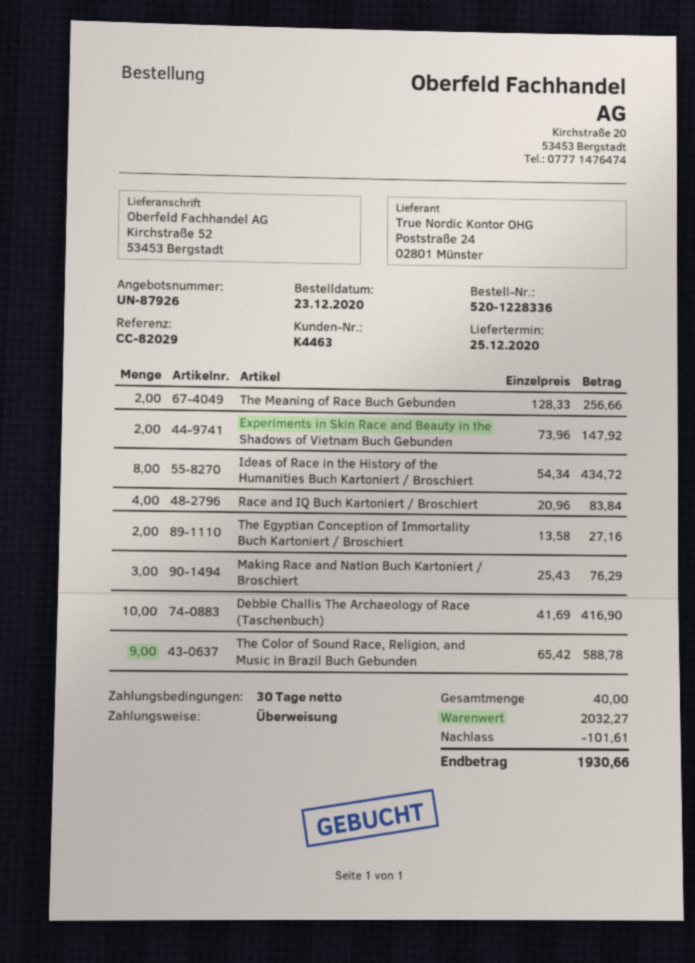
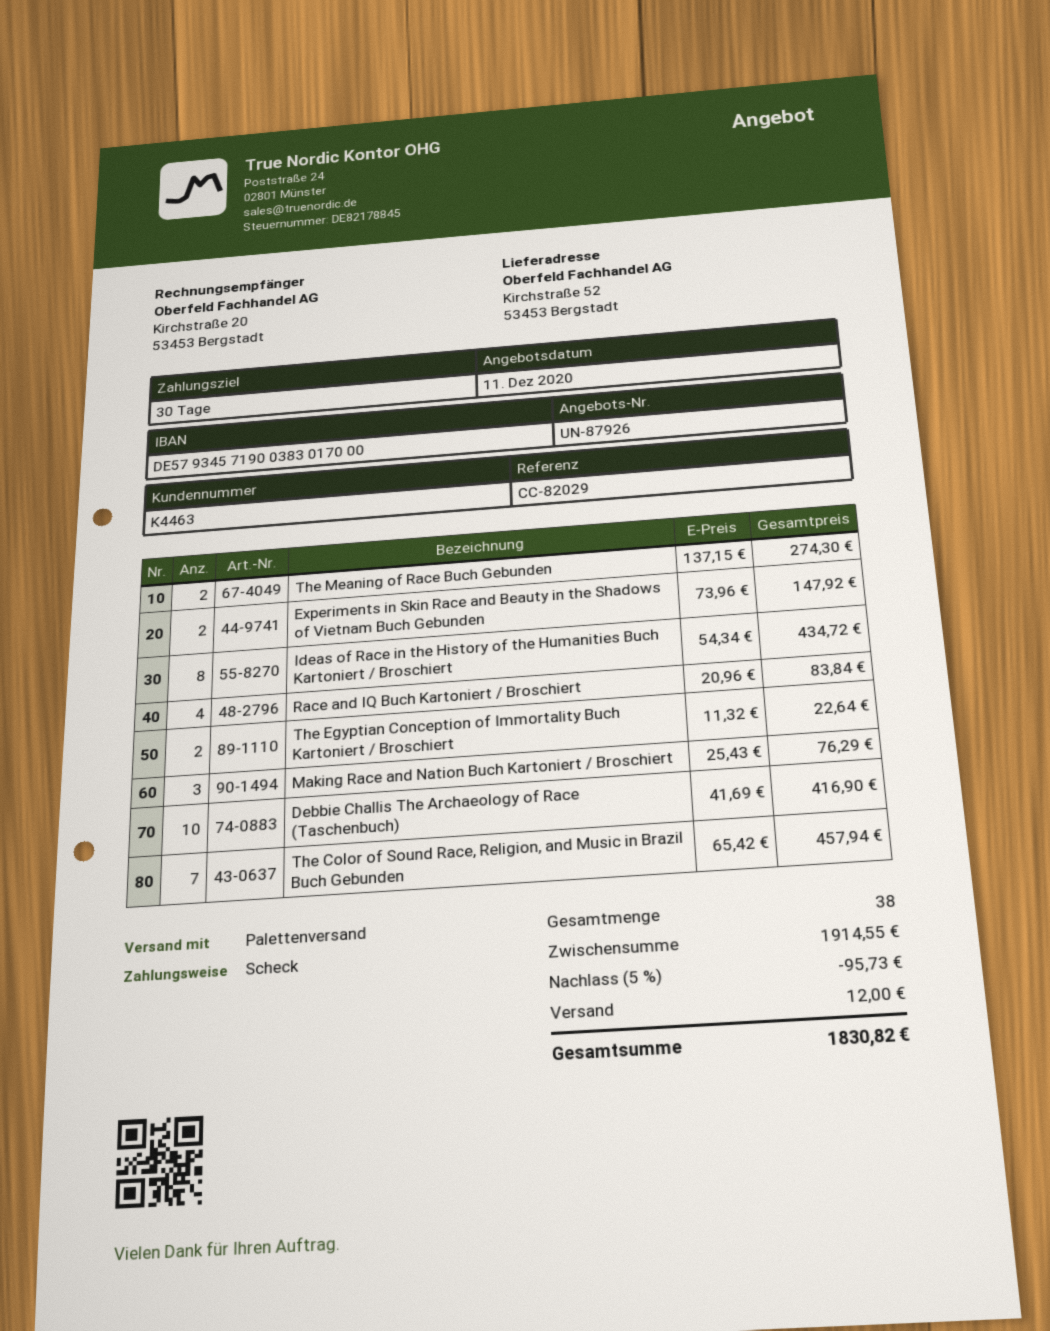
payment method: bank transfer -> cheque
The Meaning of Race Buch Gebunden: 2 x 128.33 = 256.66 -> 2 x 137.15 = 274.30
The Egyptian Conception of Immortality Buch Kartoniert / Broschiert: 2 x 13.58 = 27.16 -> 2 x 11.32 = 22.64
The Color of Sound Race, Religion, and Music in Brazil Buch Gebunden: 9 x 65.42 = 588.78 -> 7 x 65.42 = 457.94
total quantity: 40 -> 38
subtotal: 2032.27 -> 1914.55
discount: 101.61 -> 95.73
shipping: none -> 12.00
total: 1930.66 -> 1830.82

